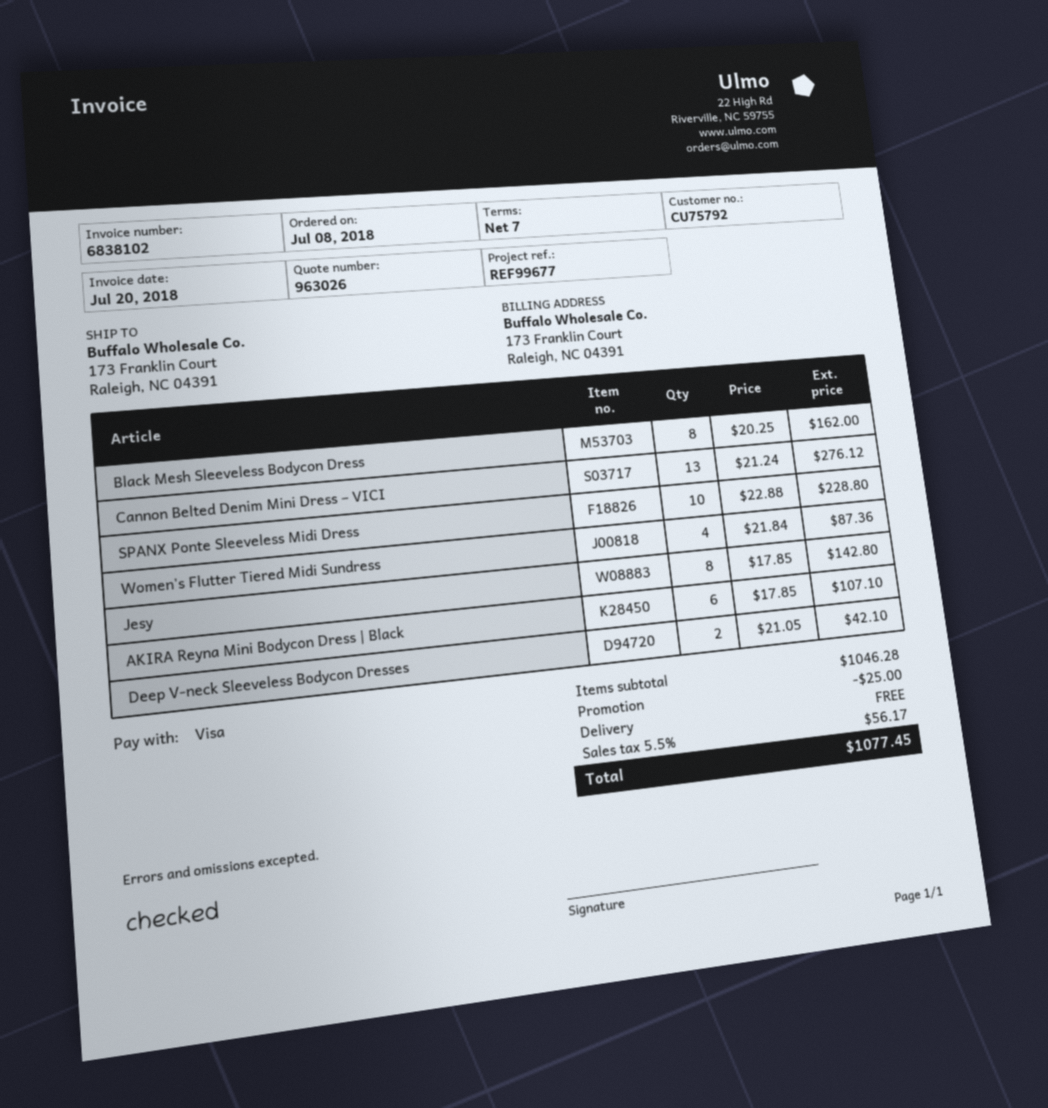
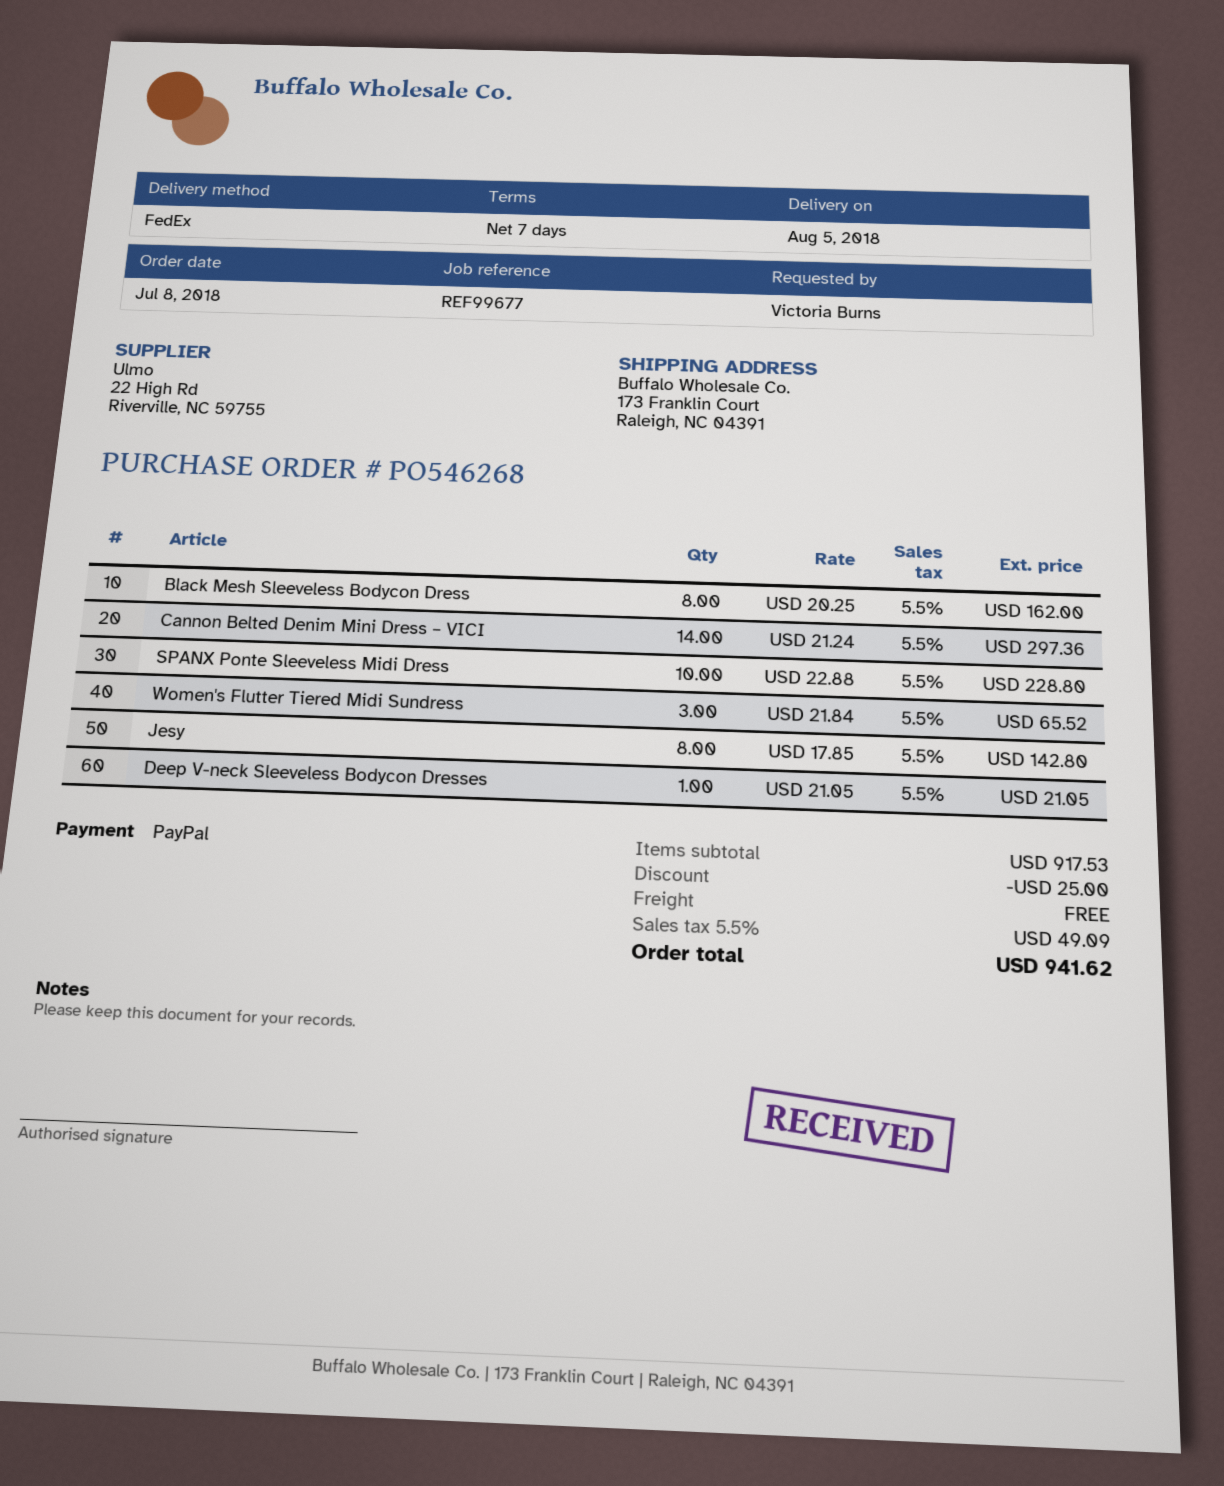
payment method: Visa -> PayPal
Cannon Belted Denim Mini Dress – VICI: 13 x 21.24 = 276.12 -> 14 x 21.24 = 297.36
Women's Flutter Tiered Midi Sundress: 4 x 21.84 = 87.36 -> 3 x 21.84 = 65.52
AKIRA Reyna Mini Bodycon Dress | Black: 6 x 17.85 = 107.10 -> none
Deep V-neck Sleeveless Bodycon Dresses: 2 x 21.05 = 42.10 -> 1 x 21.05 = 21.05
subtotal: 1046.28 -> 917.53
tax: 5.5% = 56.17 -> 5.5% = 49.09
total: 1077.45 -> 941.62

